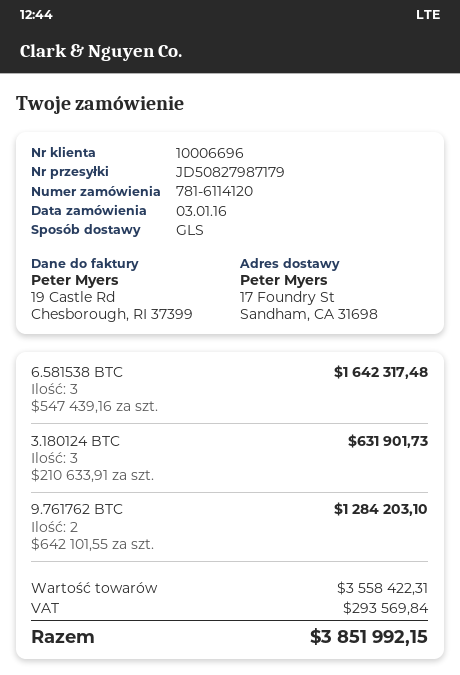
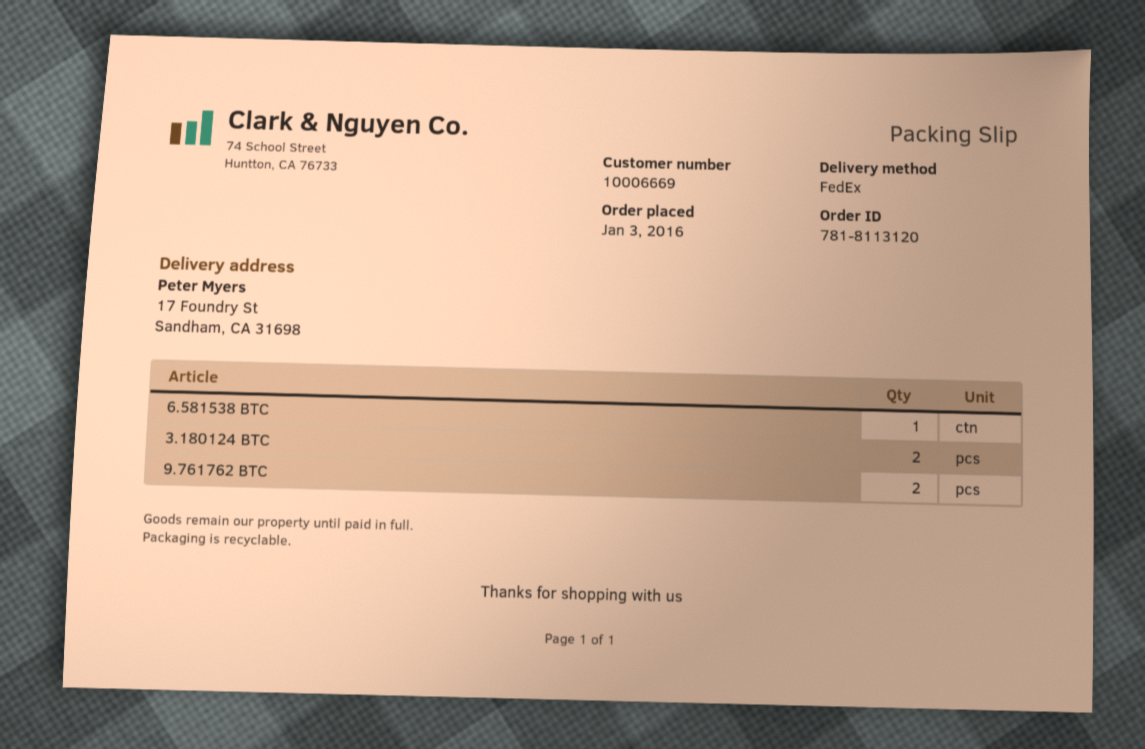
order number: 781-6114120 -> 781-8113120
customer number: 10006696 -> 10006669
shipping method: GLS -> FedEx
6.581538 BTC: 3 -> 1
3.180124 BTC: 3 -> 2

